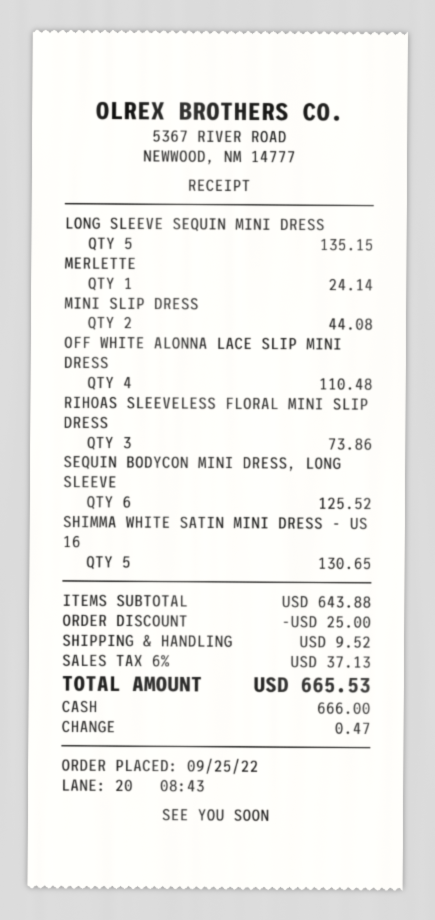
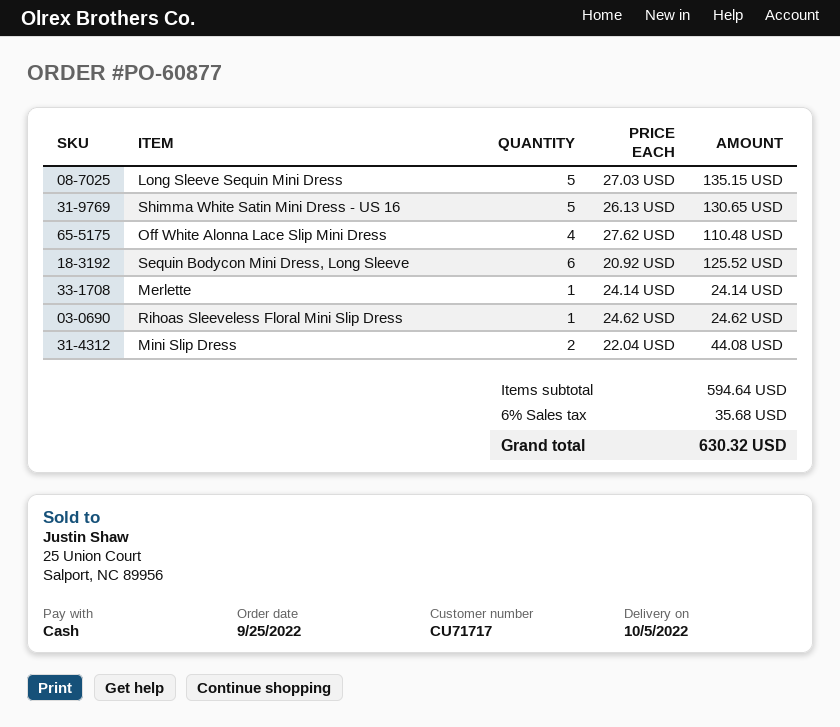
RIHOAS SLEEVELESS FLORAL MINI SLIP DRESS: 3 for 73.86 -> 1 for 24.62
subtotal: 643.88 -> 594.64
discount: 25.00 -> none
shipping: 9.52 -> none
tax: 6% = 37.13 -> 6% = 35.68
total: 665.53 -> 630.32

